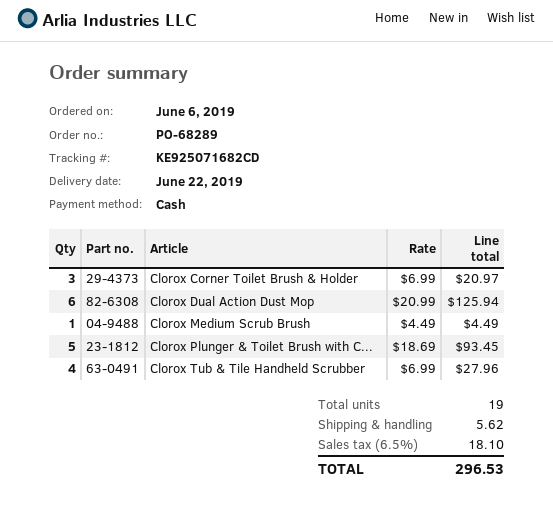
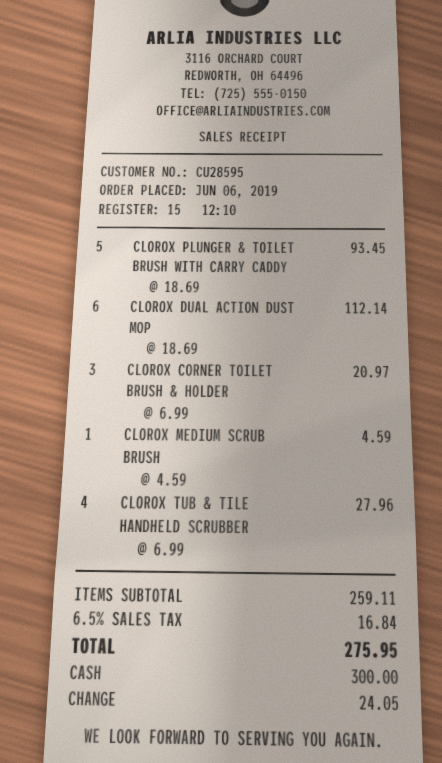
Clorox Dual Action Dust Mop: 6 x 20.99 = 125.94 -> 6 x 18.69 = 112.14
Clorox Medium Scrub Brush: 1 x 4.49 = 4.49 -> 1 x 4.59 = 4.59
shipping: 5.62 -> none
tax: 6.5% = 18.10 -> 6.5% = 16.84
total: 296.53 -> 275.95

